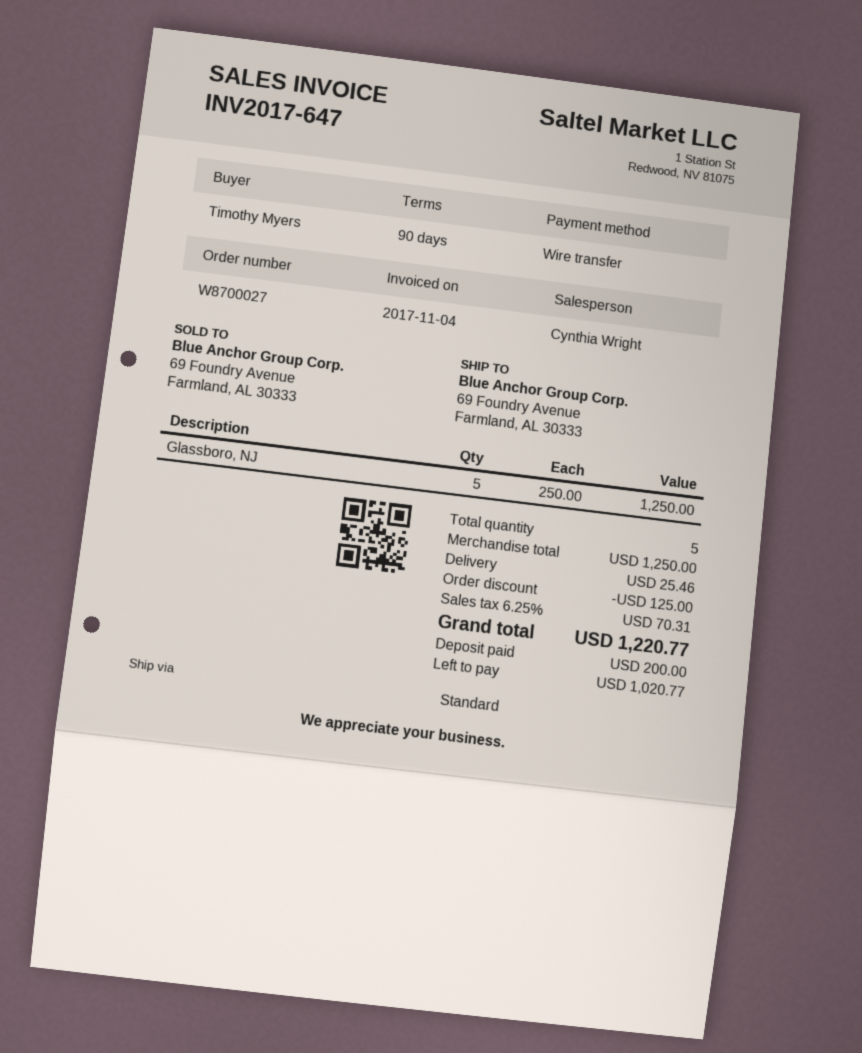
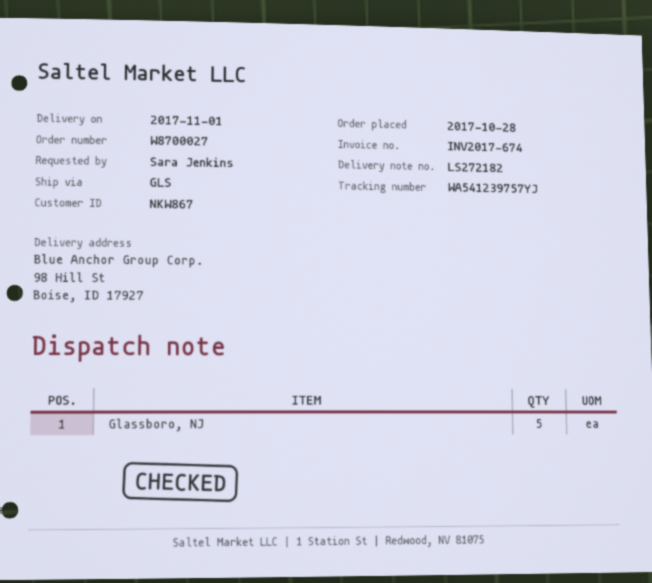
invoice number: INV2017-647 -> INV2017-674
ordered by: Timothy Myers -> Sara Jenkins
shipping method: standard -> GLS
ship to: 69 Foundry Avenue, Farmland, AL 30333 -> 98 Hill St, Boise, ID 17927

